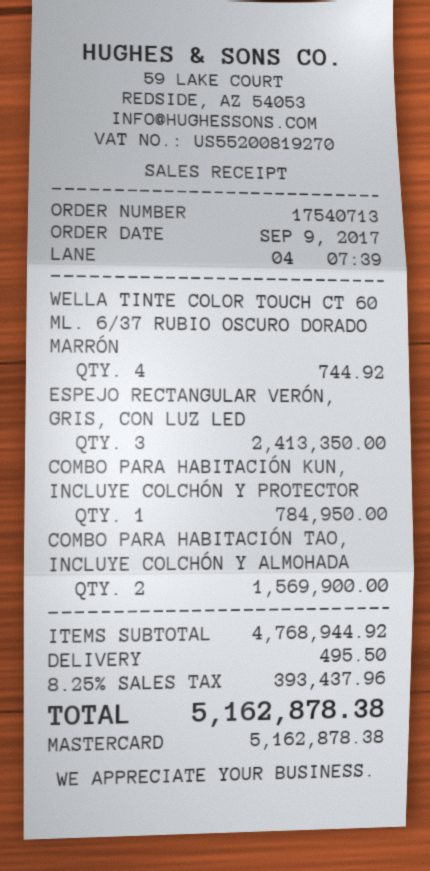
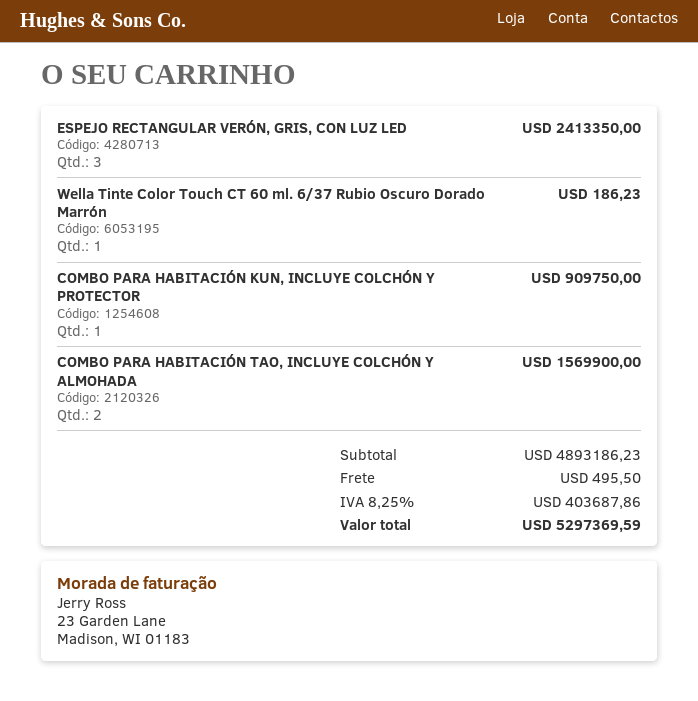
WELLA TINTE COLOR TOUCH CT 60 ML. 6/37 RUBIO OSCURO DORADO MARRÓN: 4 for 744.92 -> 1 for 186.23
COMBO PARA HABITACIÓN KUN, INCLUYE COLCHÓN Y PROTECTOR: 1 for 784950.00 -> 1 for 909750.00
subtotal: 4768944.92 -> 4893186.23
tax: 8.25% = 393437.96 -> 8.25% = 403687.86
total: 5162878.38 -> 5297369.59

